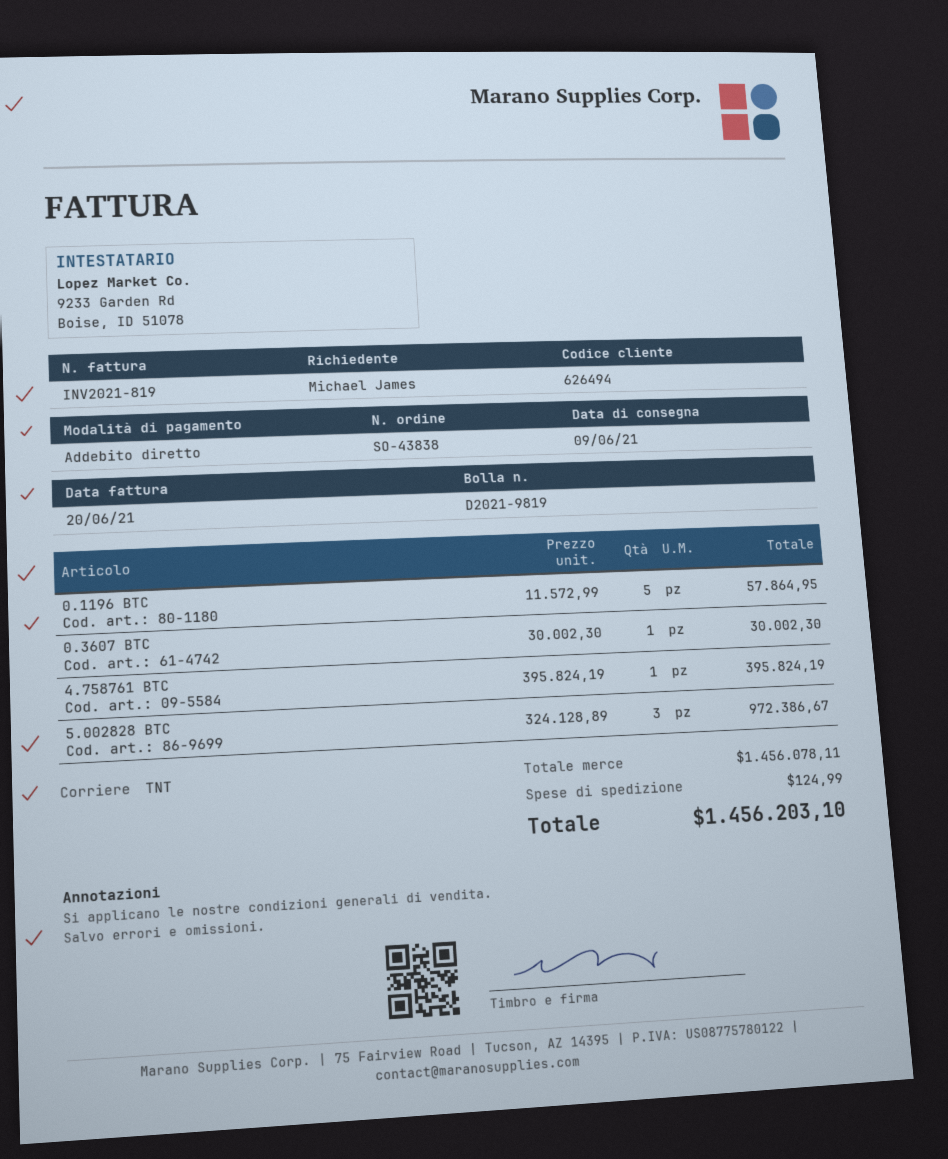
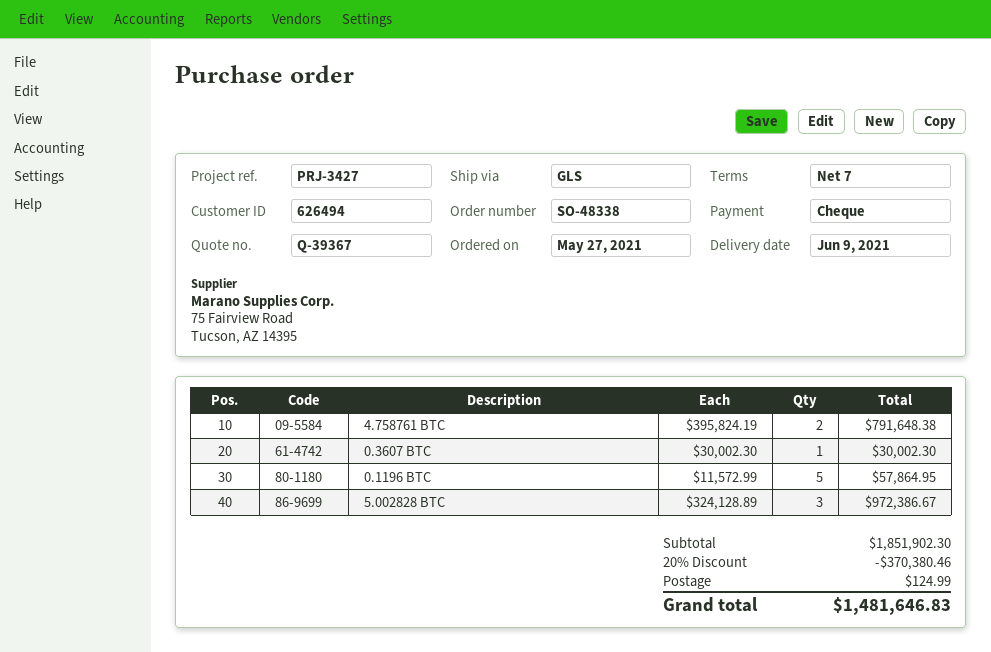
order number: SO-43838 -> SO-48338
payment method: direct debit -> cheque
shipping method: TNT -> GLS
4.758761 BTC: 1 x 395824.19 = 395824.19 -> 2 x 395824.19 = 791648.38
subtotal: 1456078.11 -> 1851902.30
discount: none -> 20% = 370380.46
total: 1456203.10 -> 1481646.83

